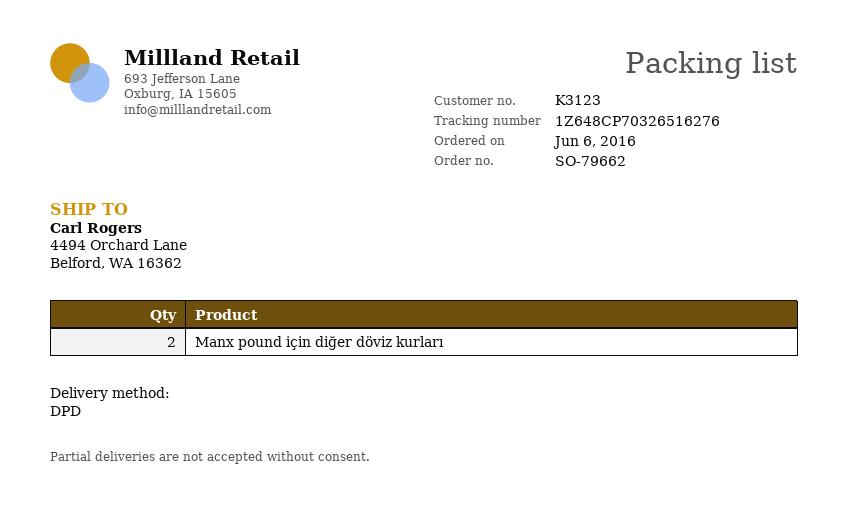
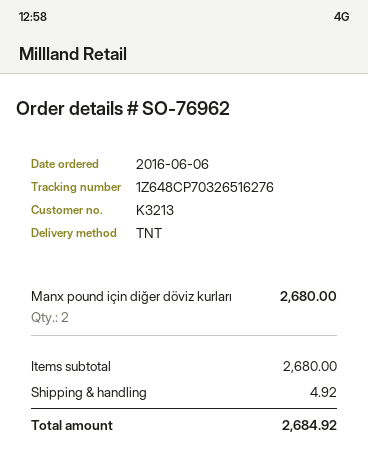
order number: SO-79662 -> SO-76962
customer number: K3123 -> K3213
shipping method: DPD -> TNT

